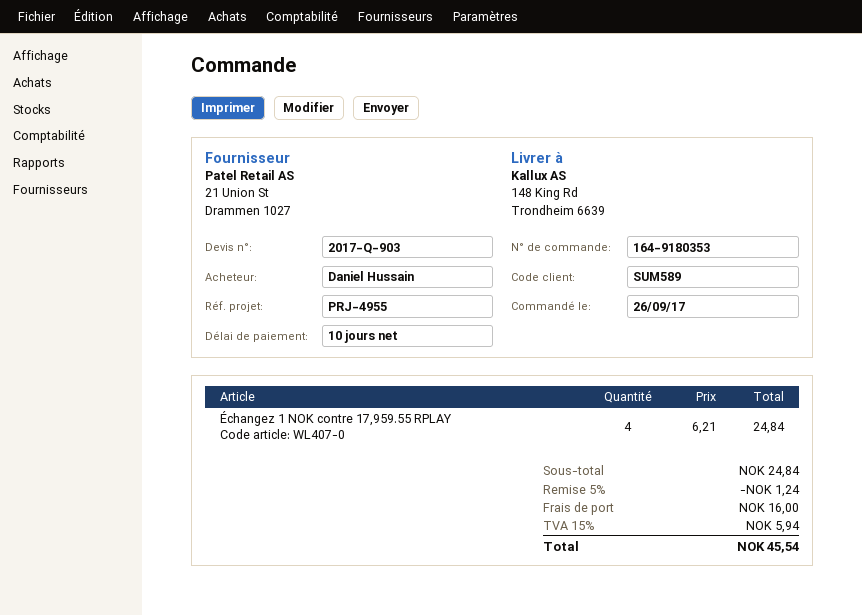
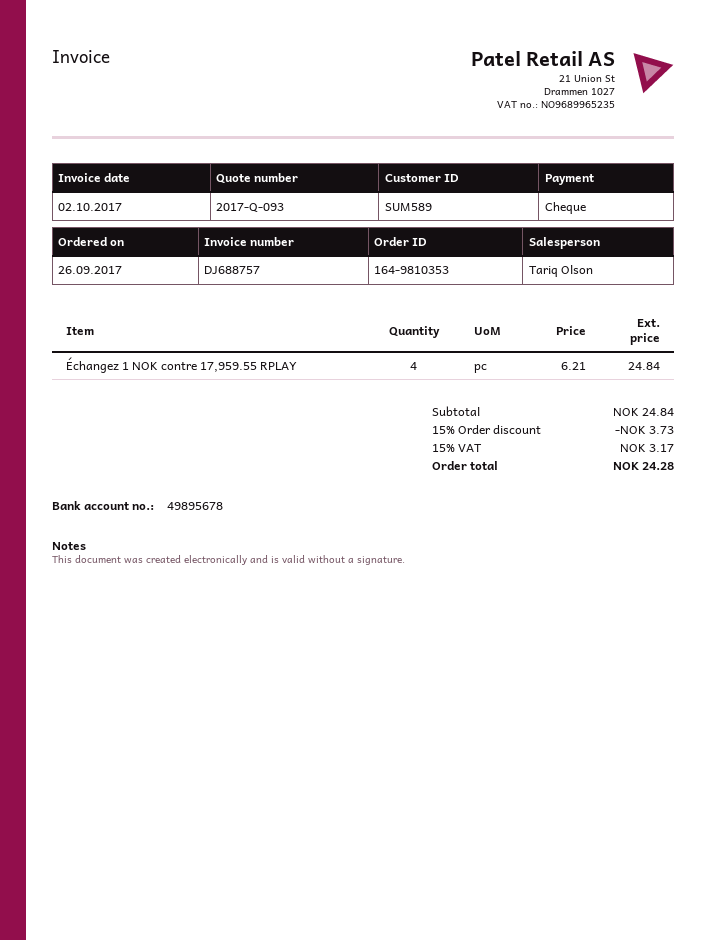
quote number: 2017-Q-903 -> 2017-Q-093
order number: 164-9180353 -> 164-9810353
discount: 5% = 1.24 -> 15% = 3.73
shipping: 16.00 -> none
tax: 15% = 5.94 -> 15% = 3.17
total: 45.54 -> 24.28

